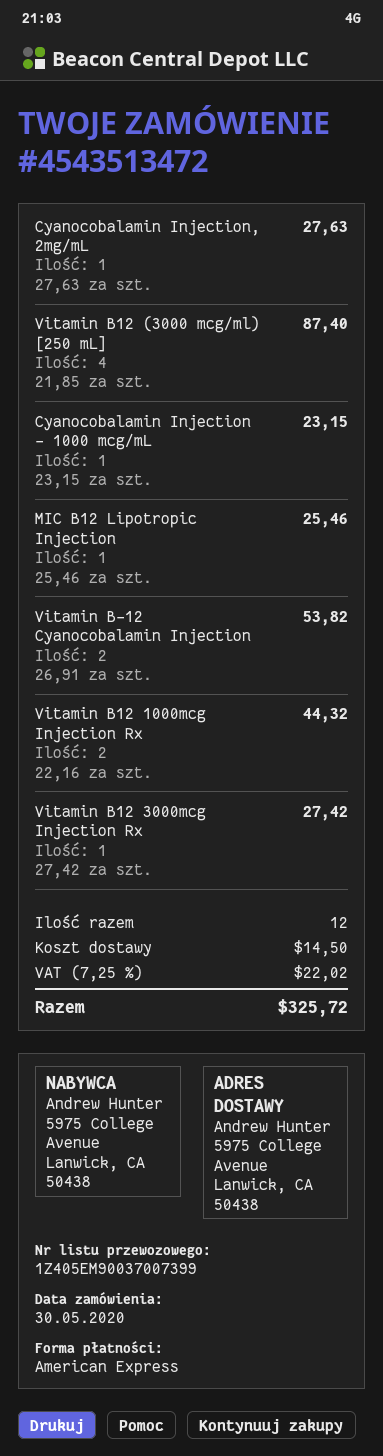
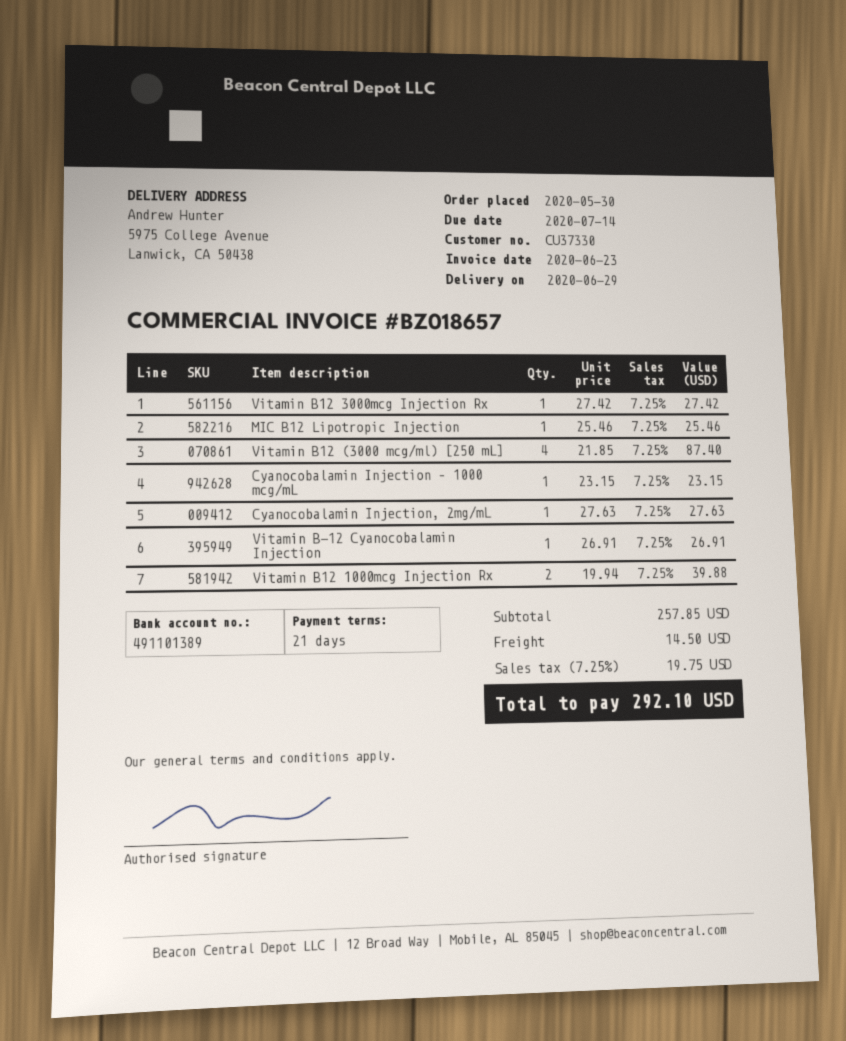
Vitamin B-12 Cyanocobalamin Injection: 2 x 26.91 = 53.82 -> 1 x 26.91 = 26.91
Vitamin B12 1000mcg Injection Rx: 2 x 22.16 = 44.32 -> 2 x 19.94 = 39.88
tax: 7.25% = 22.02 -> 7.25% = 19.75
total: 325.72 -> 292.10

